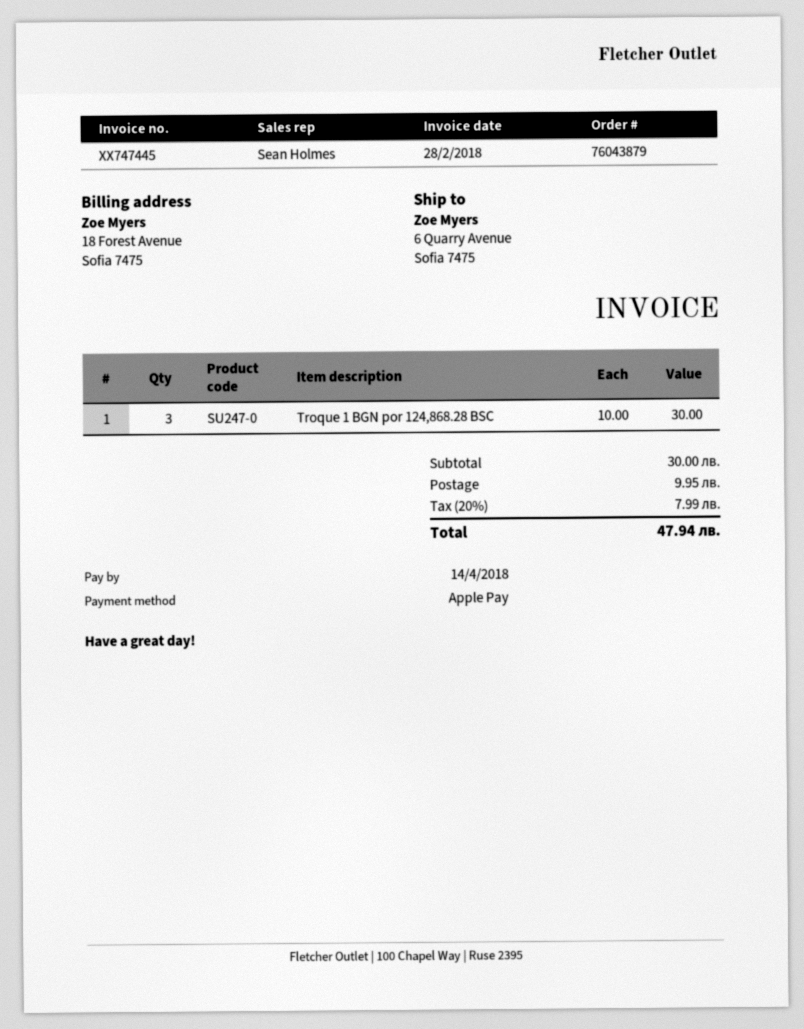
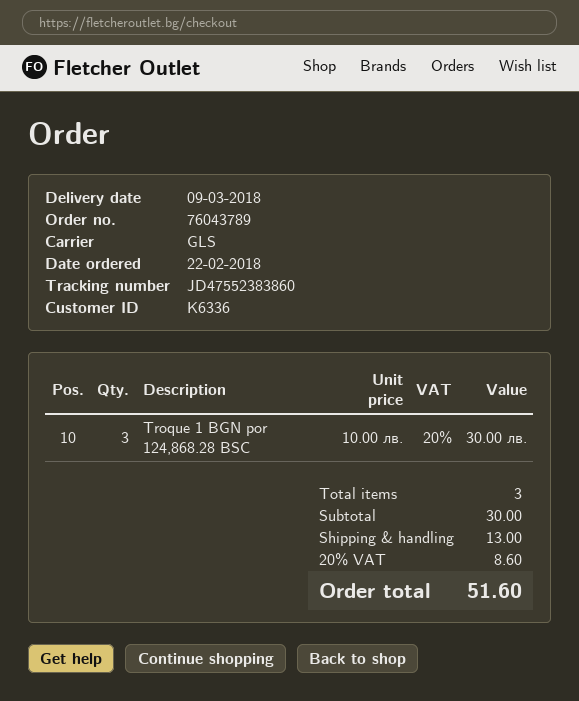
order number: 76043879 -> 76043789
shipping: 9.95 -> 13.00
tax: 20% = 7.99 -> 20% = 8.60
total: 47.94 -> 51.60

